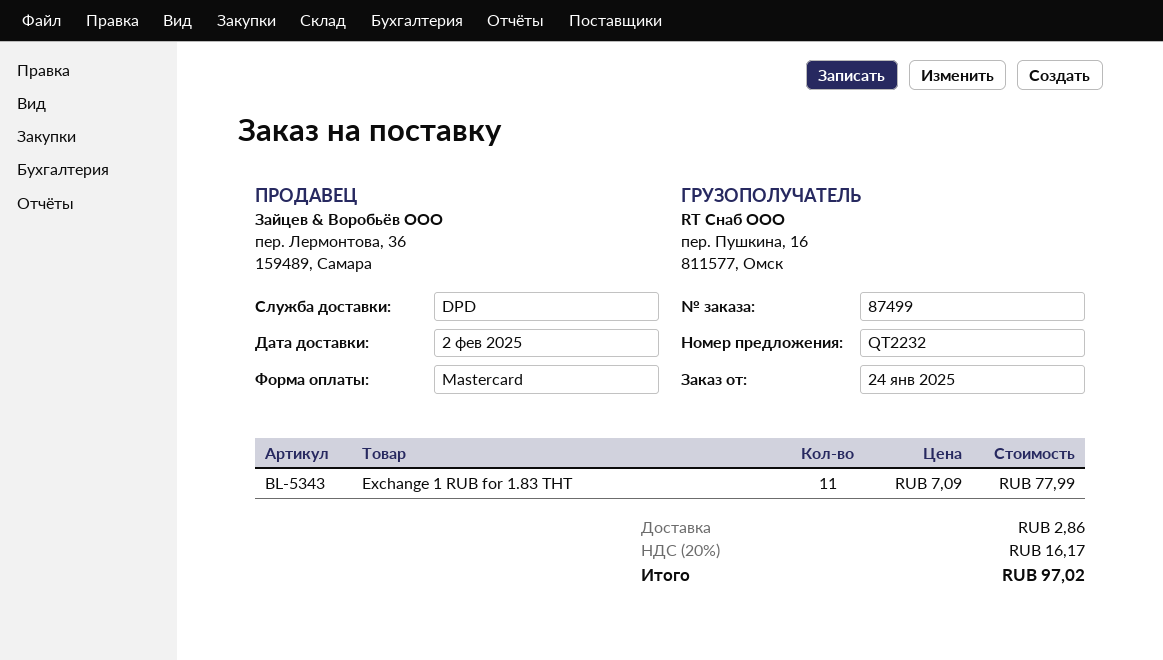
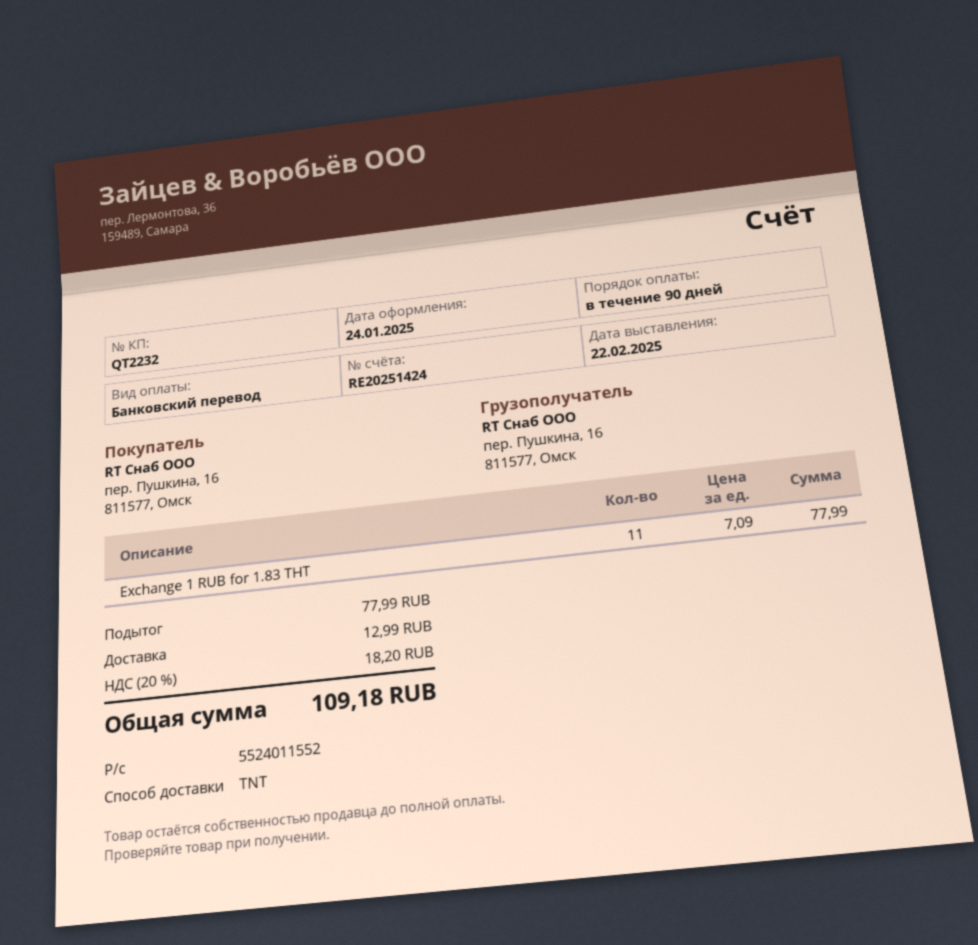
payment method: Mastercard -> bank transfer
shipping method: DPD -> TNT
shipping: 2.86 -> 12.99
tax: 20% = 16.17 -> 20% = 18.20
total: 97.02 -> 109.18

